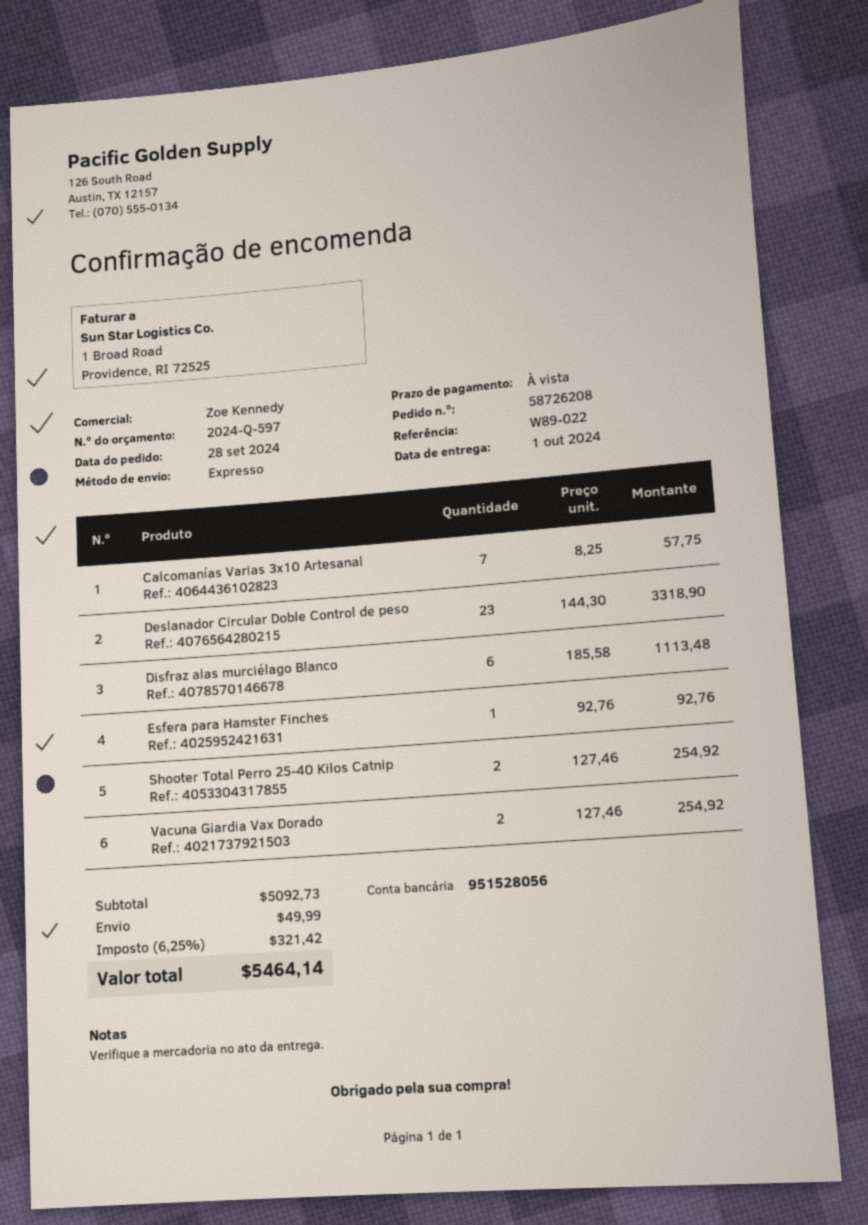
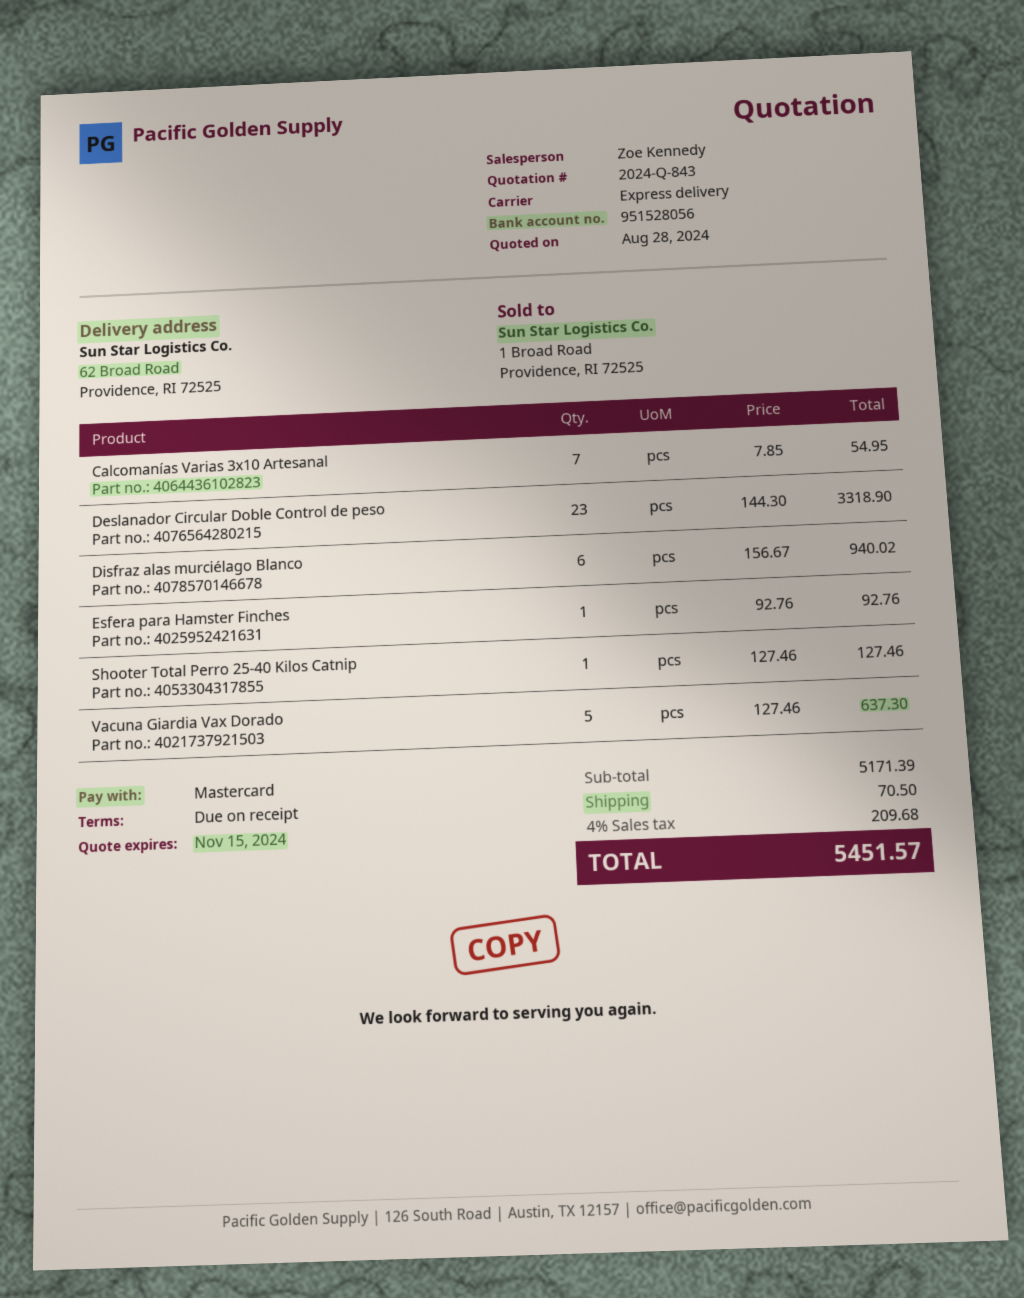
quote number: 2024-Q-597 -> 2024-Q-843
Calcomanías Varias 3x10 Artesanal: 7 x 8.25 = 57.75 -> 7 x 7.85 = 54.95
Disfraz alas murciélago Blanco: 6 x 185.58 = 1113.48 -> 6 x 156.67 = 940.02
Shooter Total Perro 25-40 Kilos Catnip: 2 x 127.46 = 254.92 -> 1 x 127.46 = 127.46
Vacuna Giardia Vax Dorado: 2 x 127.46 = 254.92 -> 5 x 127.46 = 637.30
subtotal: 5092.73 -> 5171.39
shipping: 49.99 -> 70.50
tax: 6.25% = 321.42 -> 4% = 209.68
total: 5464.14 -> 5451.57

